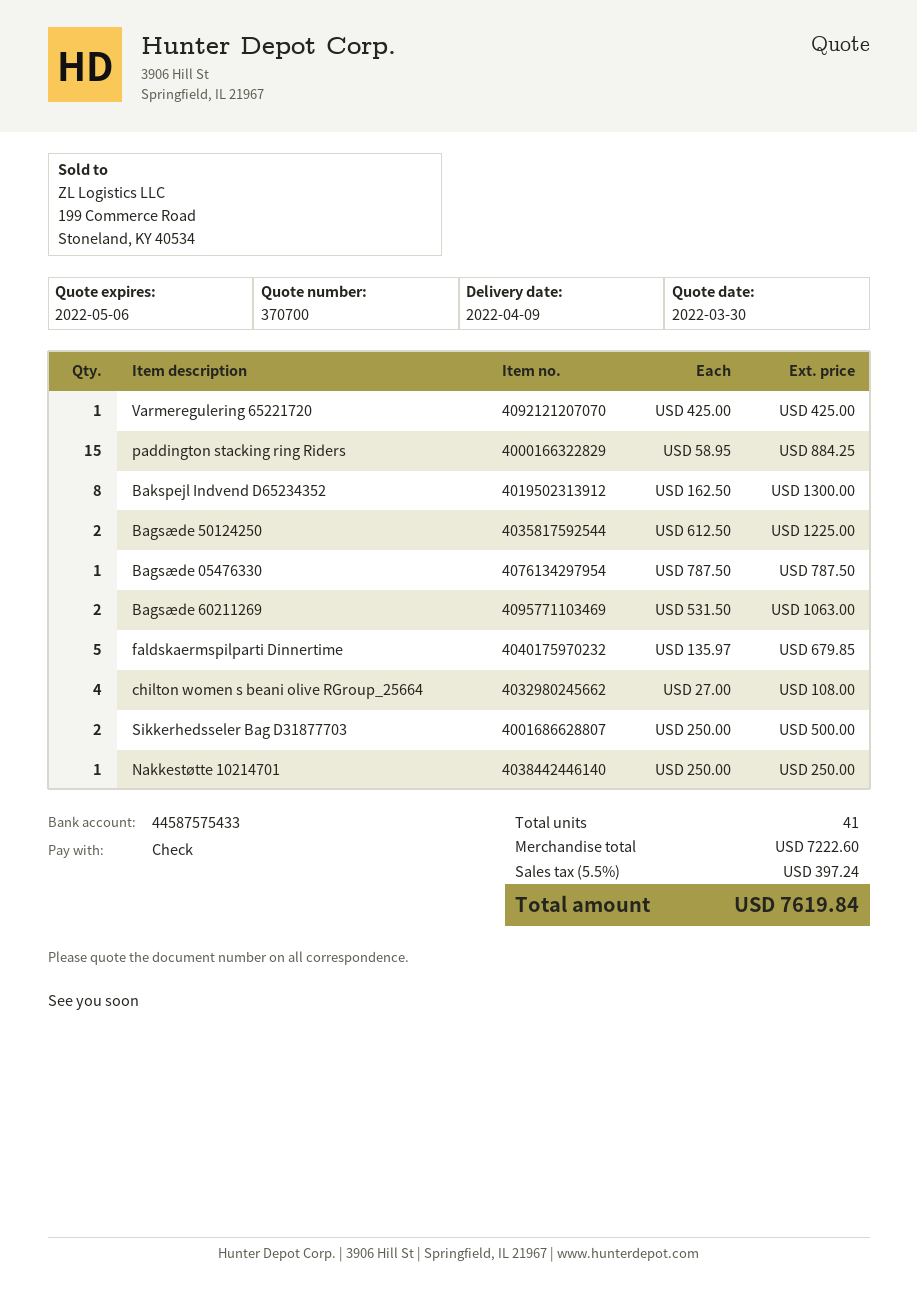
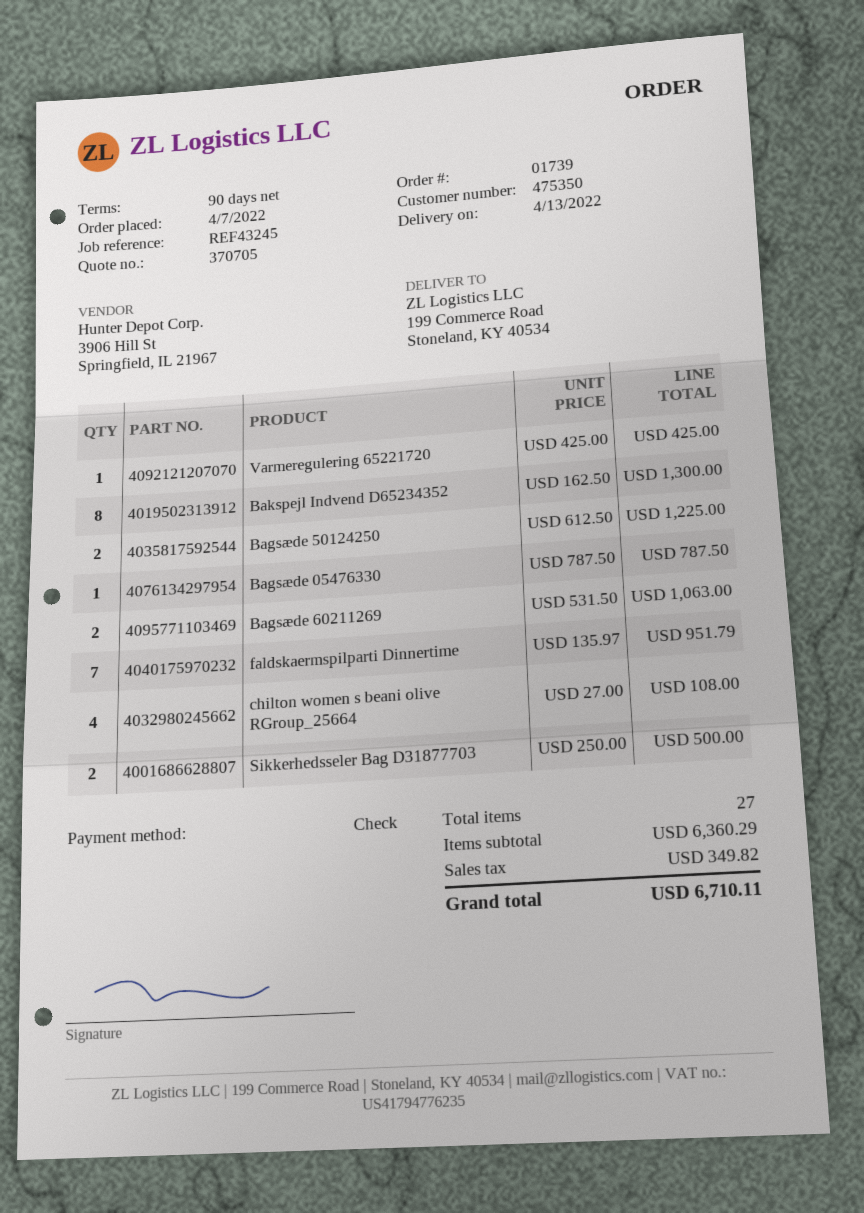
quote number: 370700 -> 370705
delivery date: 2022-04-09 -> 2022-04-13
paddington stacking ring Riders: 15 x 58.95 = 884.25 -> none
faldskaermspilparti Dinnertime: 5 x 135.97 = 679.85 -> 7 x 135.97 = 951.79
Nakkestøtte 10214701: 1 x 250.00 = 250.00 -> none
total quantity: 41 -> 27
subtotal: 7222.60 -> 6360.29
tax: 397.24 -> 349.82
total: 7619.84 -> 6710.11

